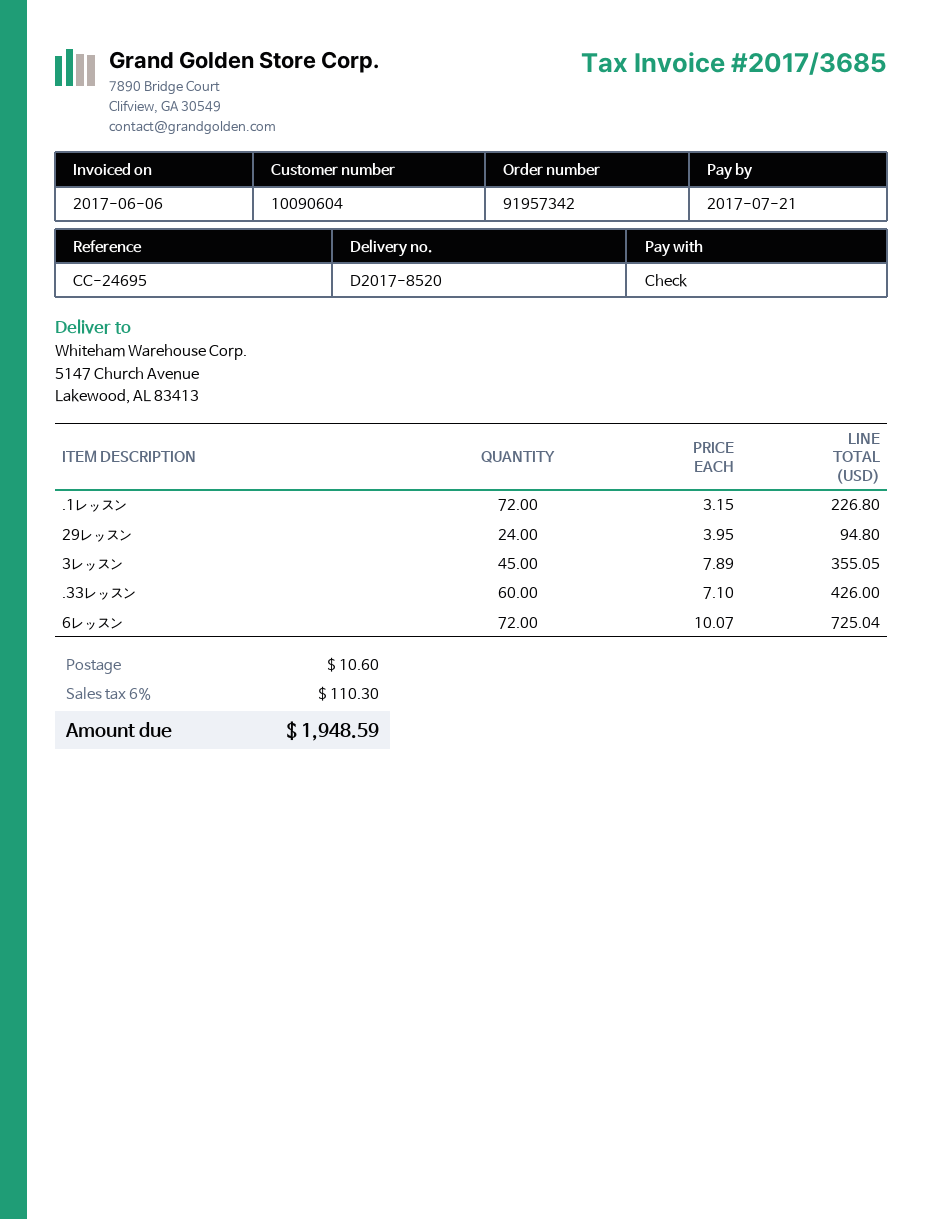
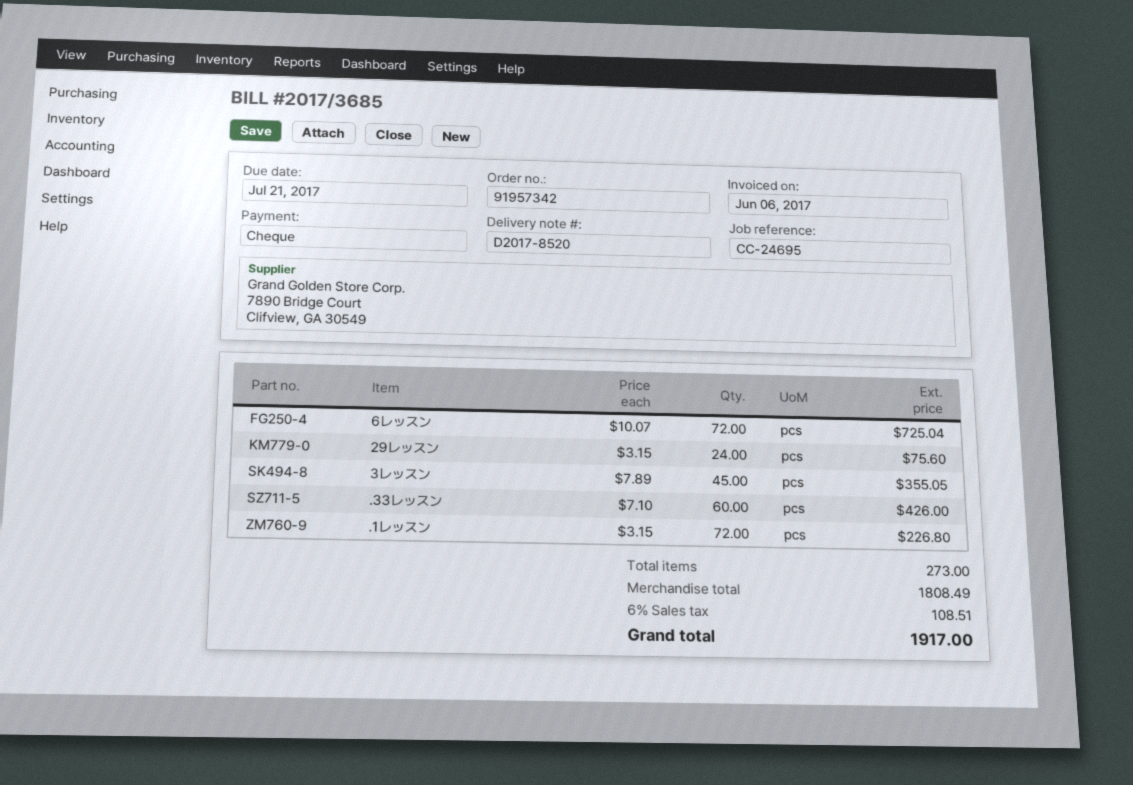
29レッスン: 24 x 3.95 = 94.80 -> 24 x 3.15 = 75.60
shipping: 10.60 -> none
tax: 6% = 110.30 -> 6% = 108.51
total: 1948.59 -> 1917.00

